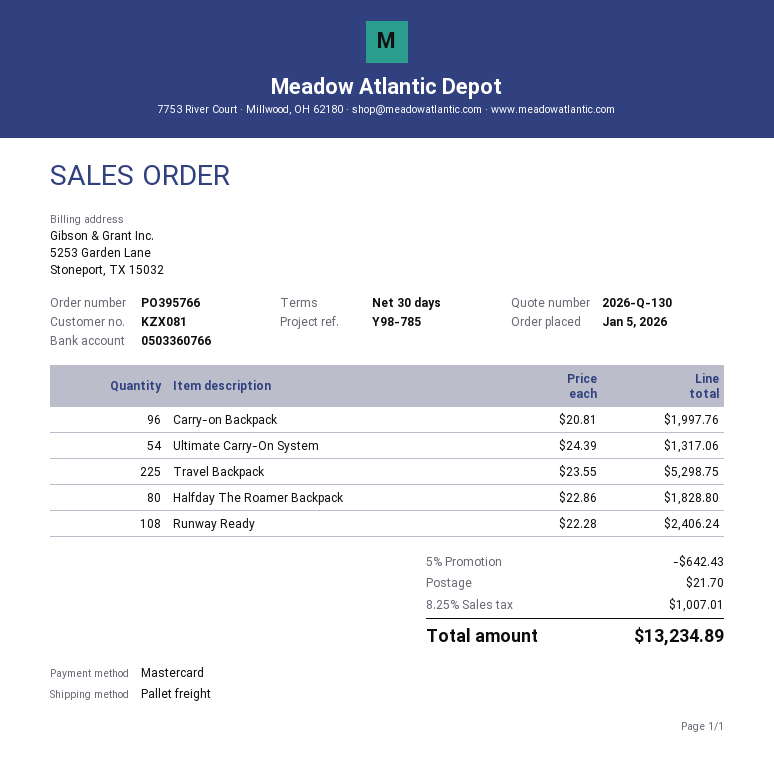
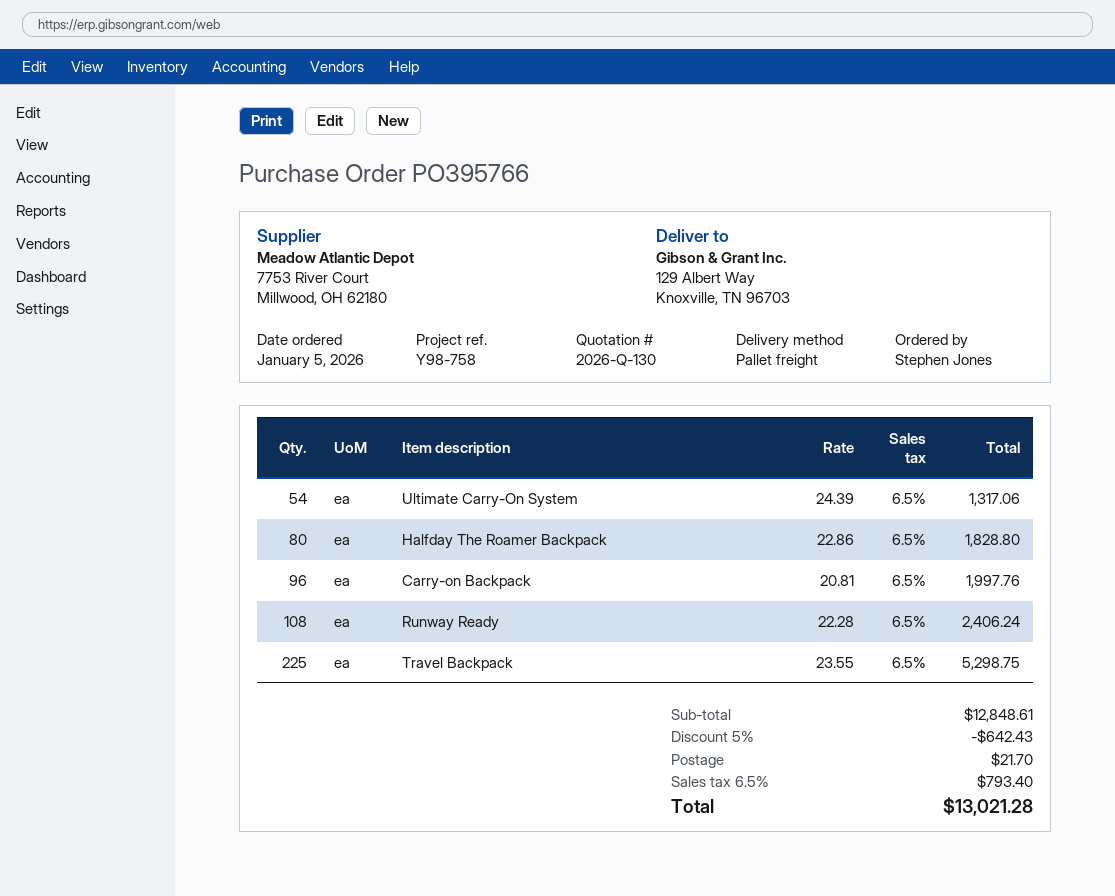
reference: Y98-785 -> Y98-758
tax: 8.25% = 1007.01 -> 6.5% = 793.40
total: 13234.89 -> 13021.28

